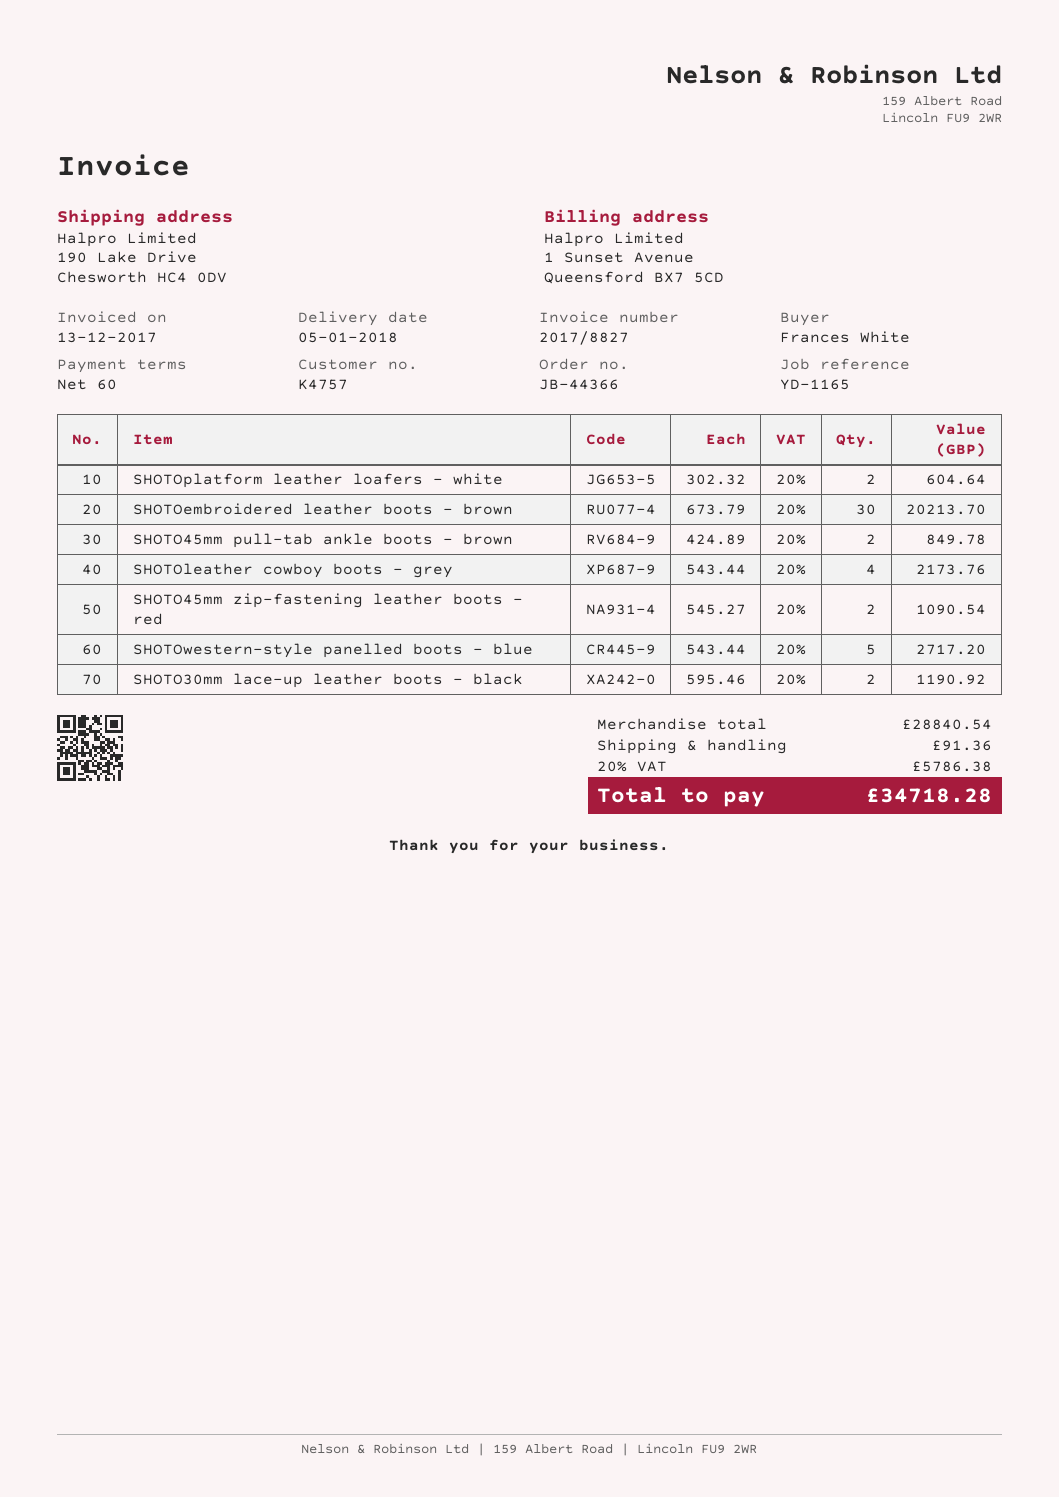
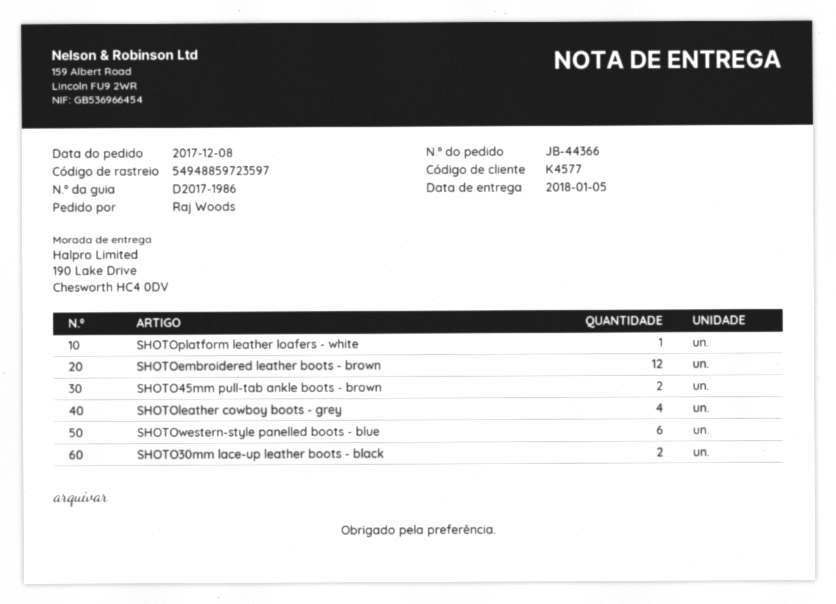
customer number: K4757 -> K4577
ordered by: Frances White -> Raj Woods
SHOTOplatform leather loafers - white: 2 -> 1
SHOTOembroidered leather boots - brown: 30 -> 12
SHOTO45mm zip-fastening leather boots - red: 2 -> none
SHOTOwestern-style panelled boots - blue: 5 -> 6

